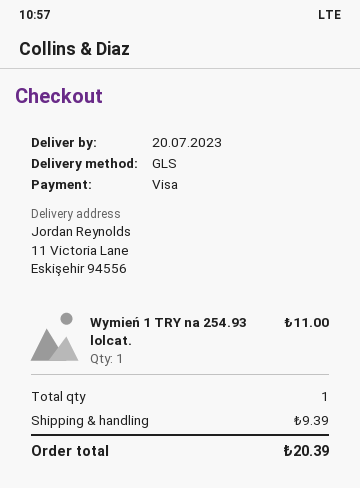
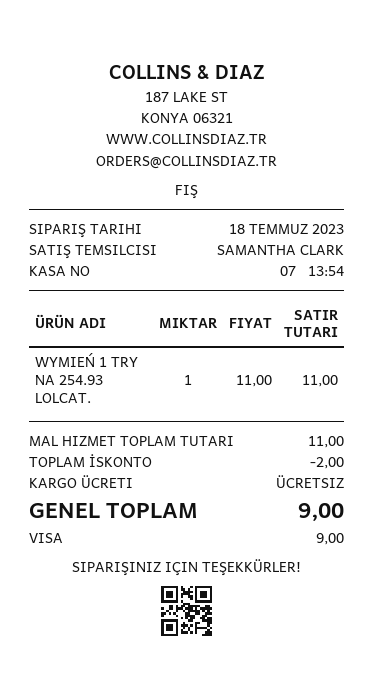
discount: none -> 2.00
shipping: 9.39 -> 0.00
total: 20.39 -> 9.00

